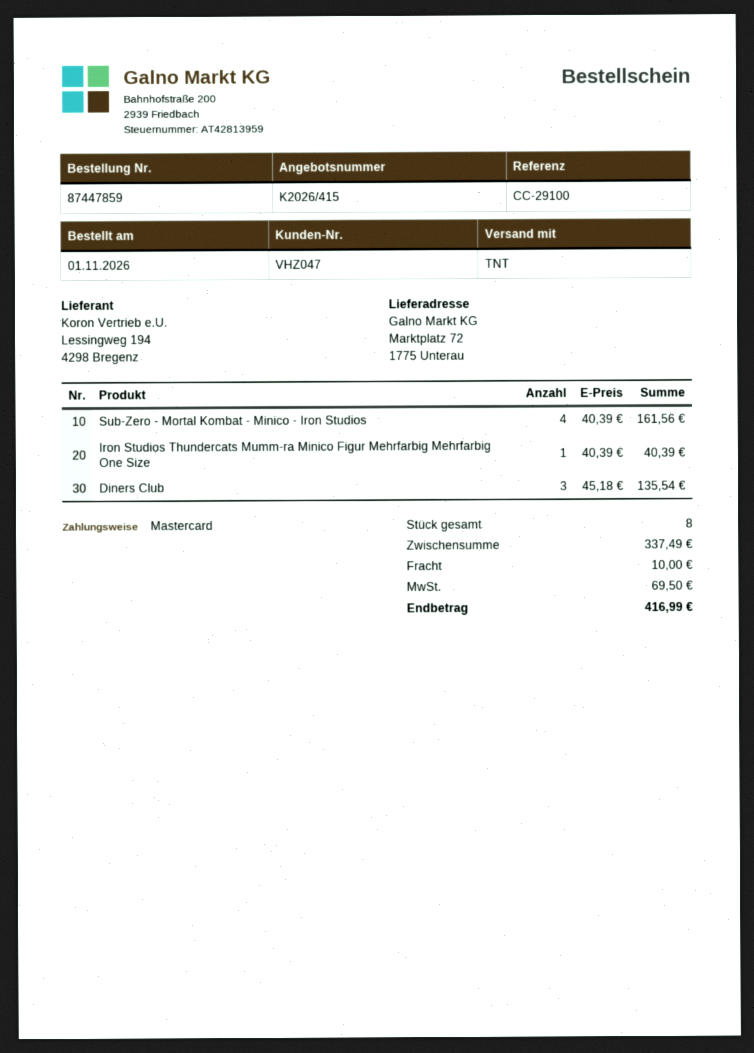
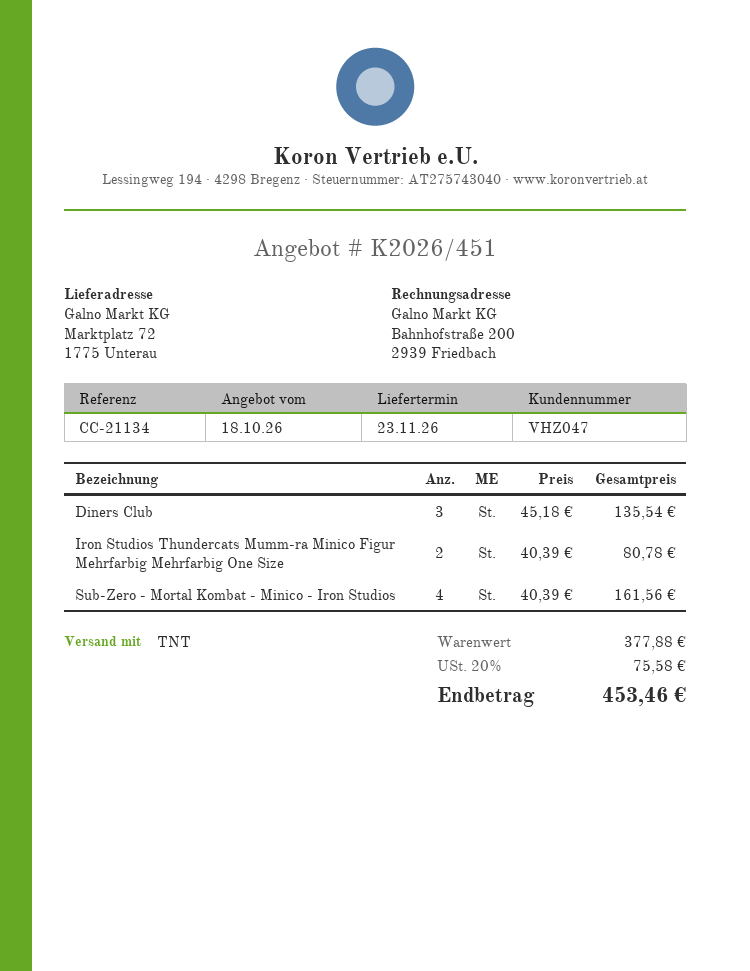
quote number: K2026/415 -> K2026/451
reference: CC-29100 -> CC-21134
Iron Studios Thundercats Mumm-ra Minico Figur Mehrfarbig Mehrfarbig One Size: 1 x 40.39 = 40.39 -> 2 x 40.39 = 80.78
subtotal: 337.49 -> 377.88
shipping: 10.00 -> none
tax: 69.50 -> 75.58
total: 416.99 -> 453.46

